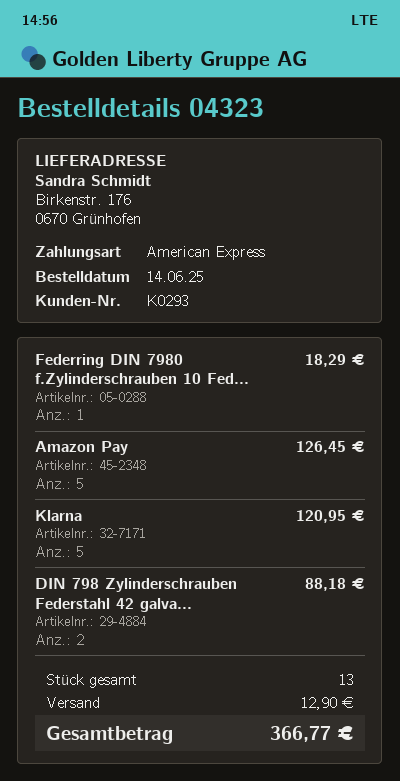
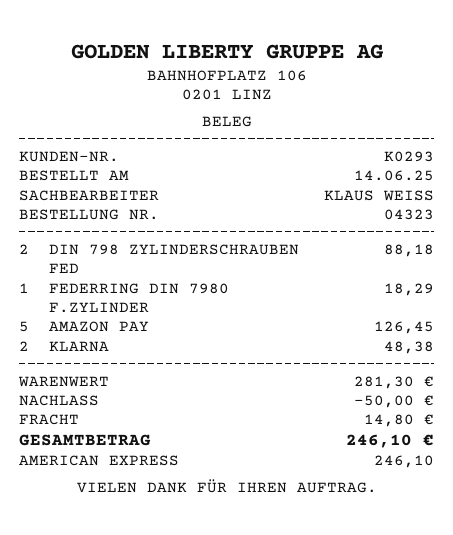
Klarna: 5 for 120.95 -> 2 for 48.38
discount: none -> 50.00
shipping: 12.90 -> 14.80
total: 366.77 -> 246.10

